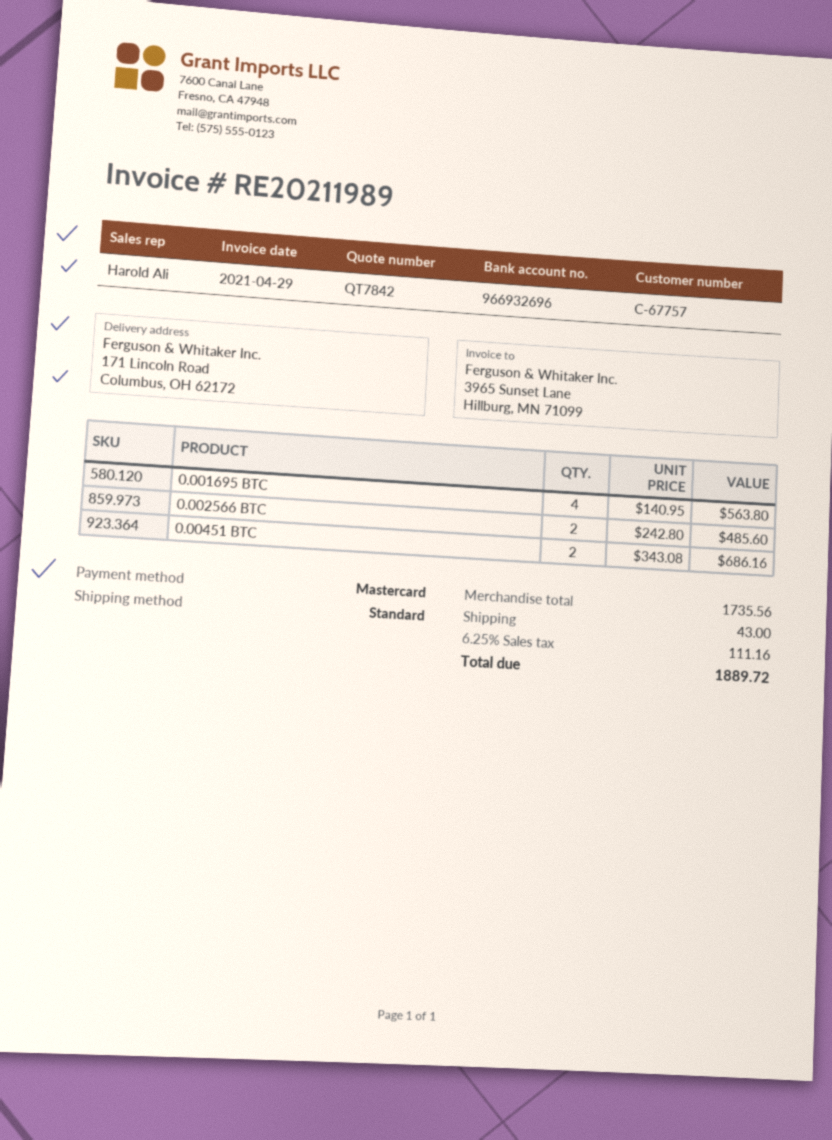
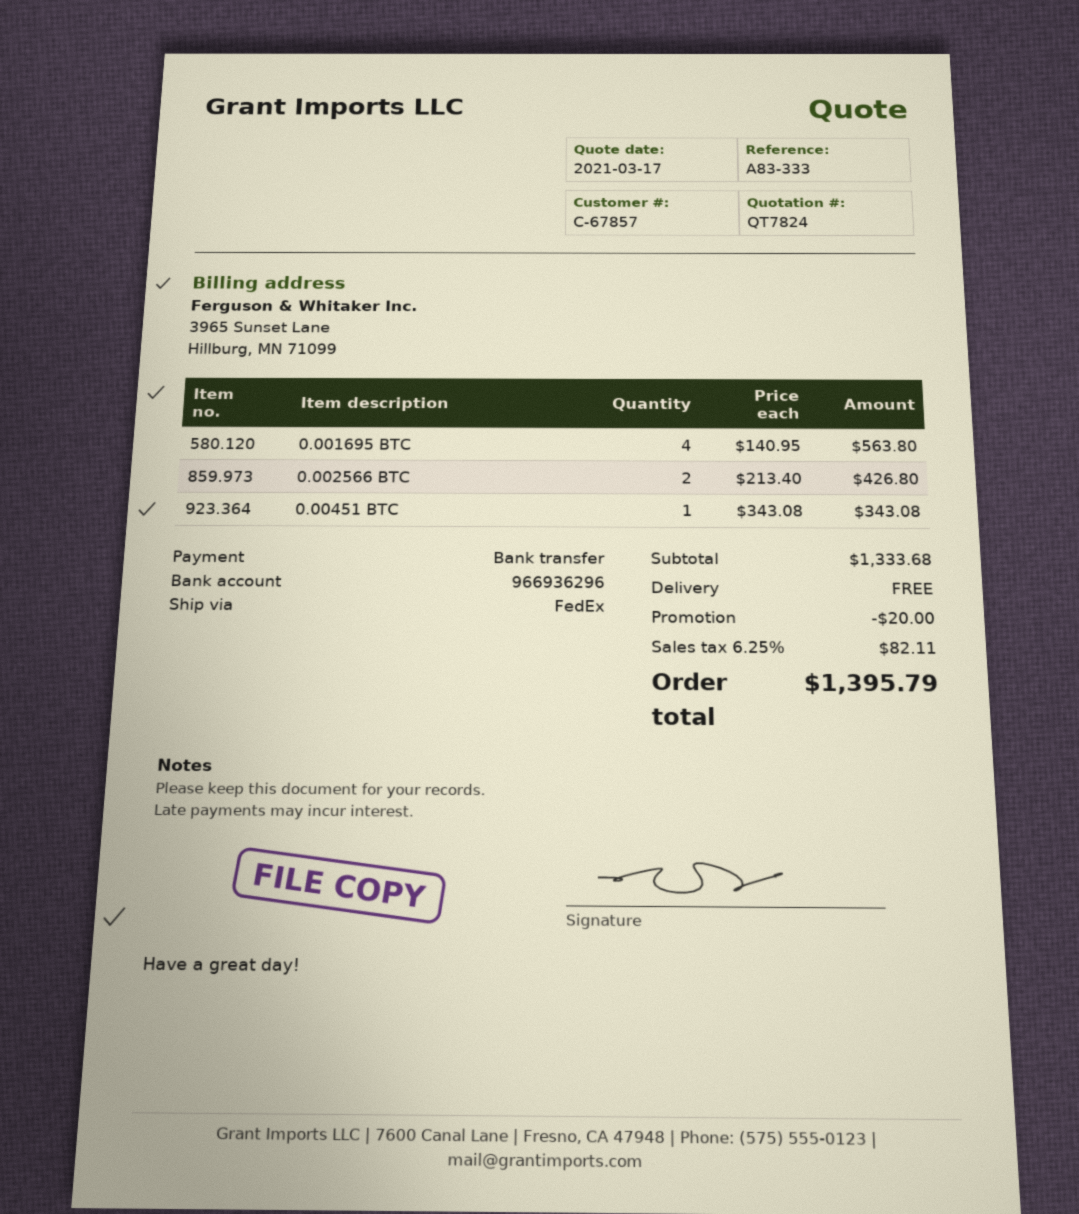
quote number: QT7842 -> QT7824
customer number: C-67757 -> C-67857
payment method: Mastercard -> bank transfer
bank account: 966932696 -> 966936296
shipping method: standard -> FedEx
0.002566 BTC: 2 x 242.80 = 485.60 -> 2 x 213.40 = 426.80
0.00451 BTC: 2 x 343.08 = 686.16 -> 1 x 343.08 = 343.08
subtotal: 1735.56 -> 1333.68
discount: none -> 20.00
shipping: 43.00 -> 0.00
tax: 6.25% = 111.16 -> 6.25% = 82.11
total: 1889.72 -> 1395.79

